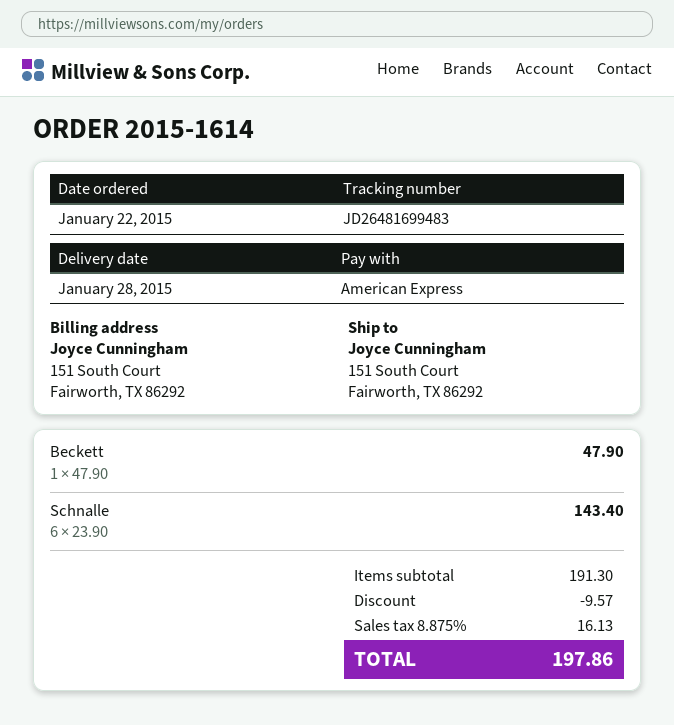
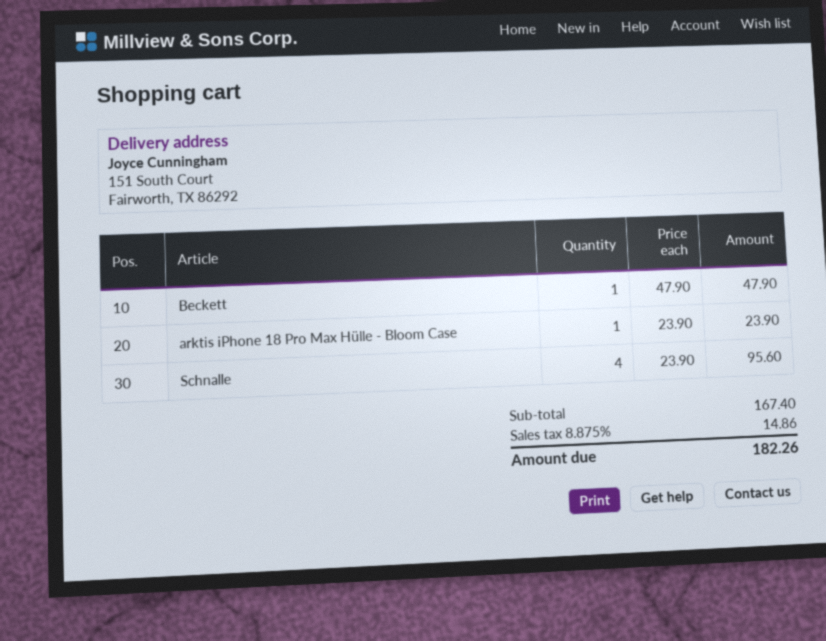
Schnalle: 6 x 23.90 = 143.40 -> 4 x 23.90 = 95.60
arktis iPhone 18 Pro Max Hülle - Bloom Case: none -> 1 x 23.90 = 23.90
subtotal: 191.30 -> 167.40
discount: 9.57 -> none
tax: 8.875% = 16.13 -> 8.875% = 14.86
total: 197.86 -> 182.26

